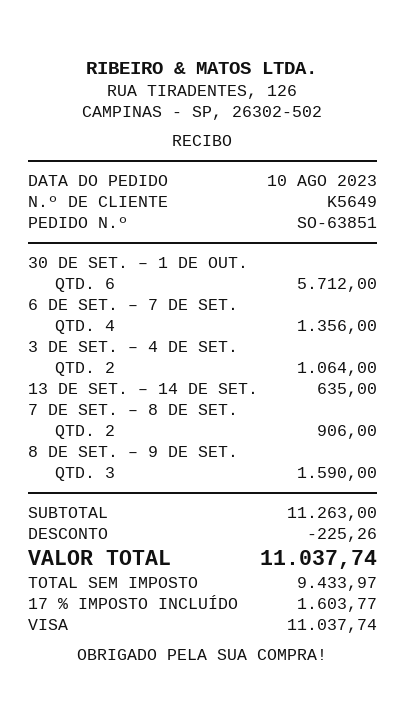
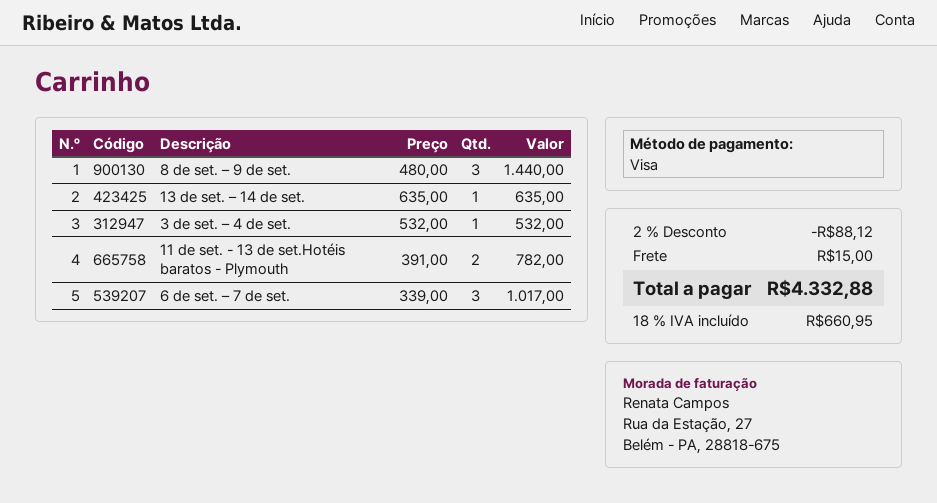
30 DE SET. – 1 DE OUT.: 6 for 5712.00 -> none
6 DE SET. – 7 DE SET.: 4 for 1356.00 -> 3 for 1017.00
3 DE SET. – 4 DE SET.: 2 for 1064.00 -> 1 for 532.00
7 DE SET. – 8 DE SET.: 2 for 906.00 -> none
8 DE SET. – 9 DE SET.: 3 for 1590.00 -> 3 for 1440.00
11 de set. - 13 de set.Hotéis baratos - Plymouth: none -> 2 for 782.00
discount: 225.26 -> 88.12
shipping: none -> 15.00
tax: 17% = 1603.77 -> 18% = 660.95
total: 11037.74 -> 4332.88

